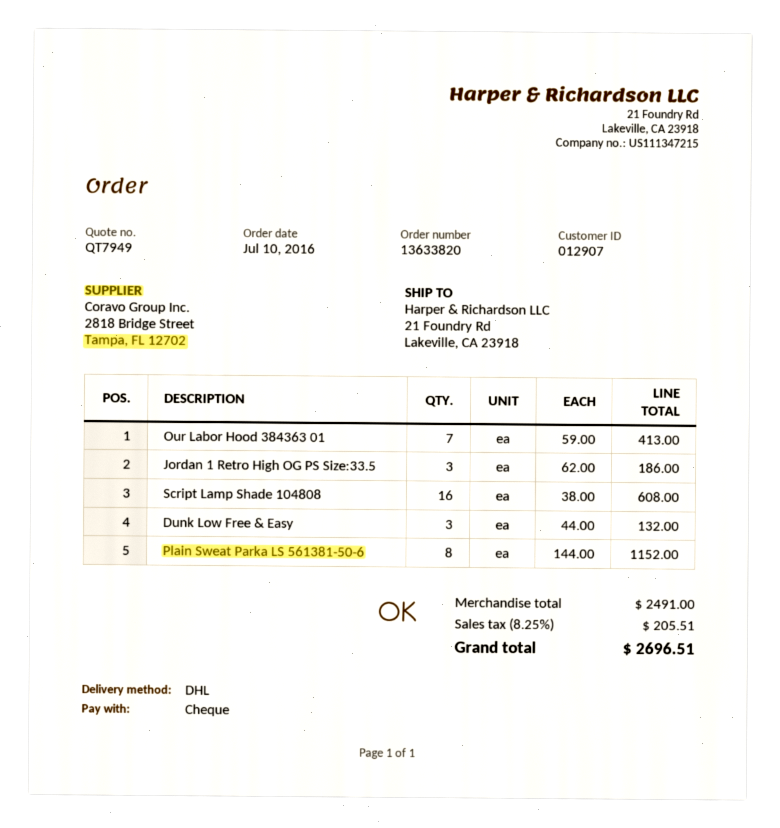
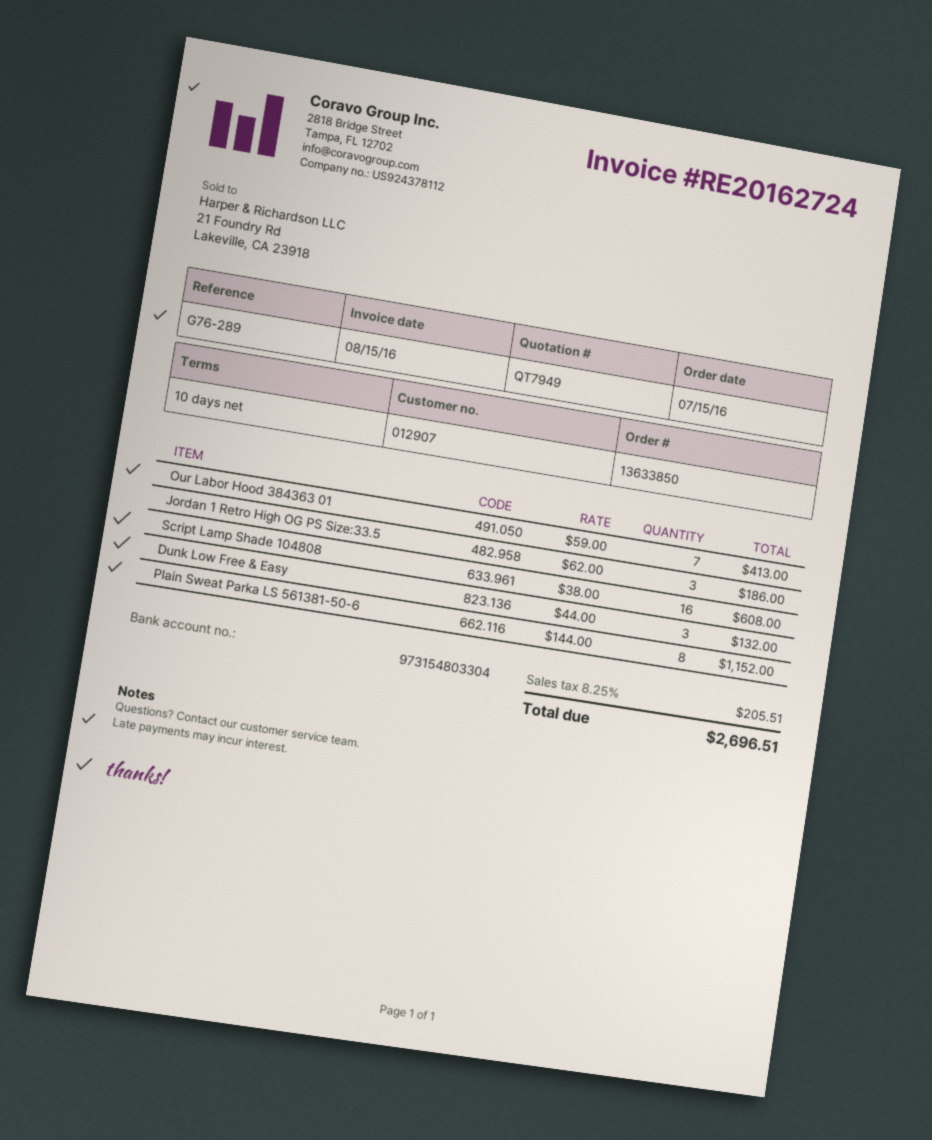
order number: 13633820 -> 13633850
order date: 2016-07-10 -> 2016-07-15

